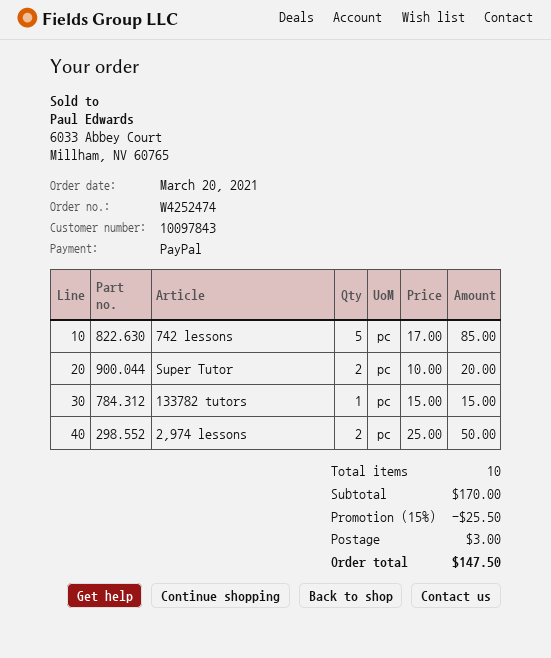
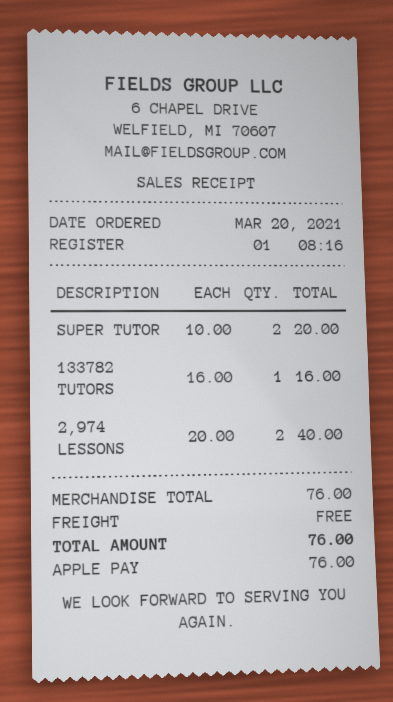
payment method: PayPal -> Apple Pay
742 lessons: 5 x 17.00 = 85.00 -> none
133782 tutors: 1 x 15.00 = 15.00 -> 1 x 16.00 = 16.00
2,974 lessons: 2 x 25.00 = 50.00 -> 2 x 20.00 = 40.00
subtotal: 170.00 -> 76.00
discount: 15% = 25.50 -> none
shipping: 3.00 -> 0.00
total: 147.50 -> 76.00

